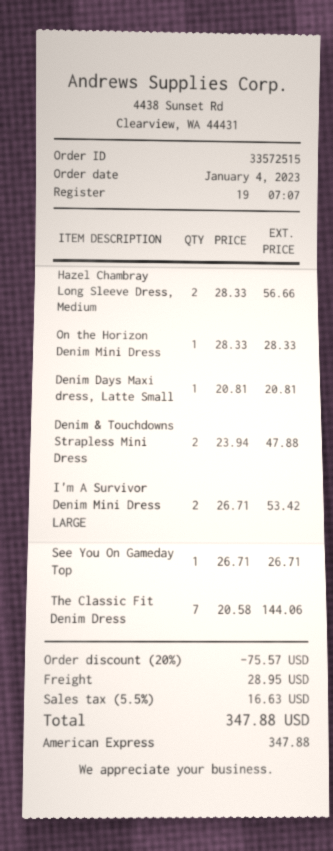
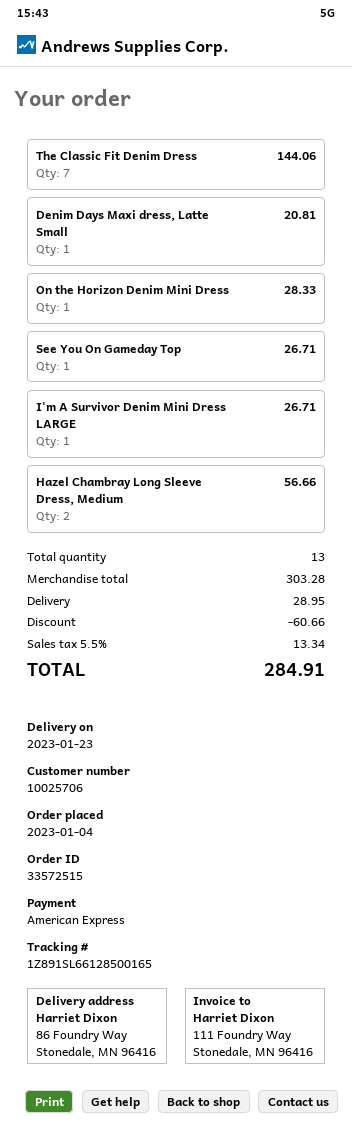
Denim & Touchdowns Strapless Mini Dress: 2 for 47.88 -> none
I'm A Survivor Denim Mini Dress LARGE: 2 for 53.42 -> 1 for 26.71
discount: 75.57 -> 60.66
tax: 5.5% = 16.63 -> 5.5% = 13.34
total: 347.88 -> 284.91

